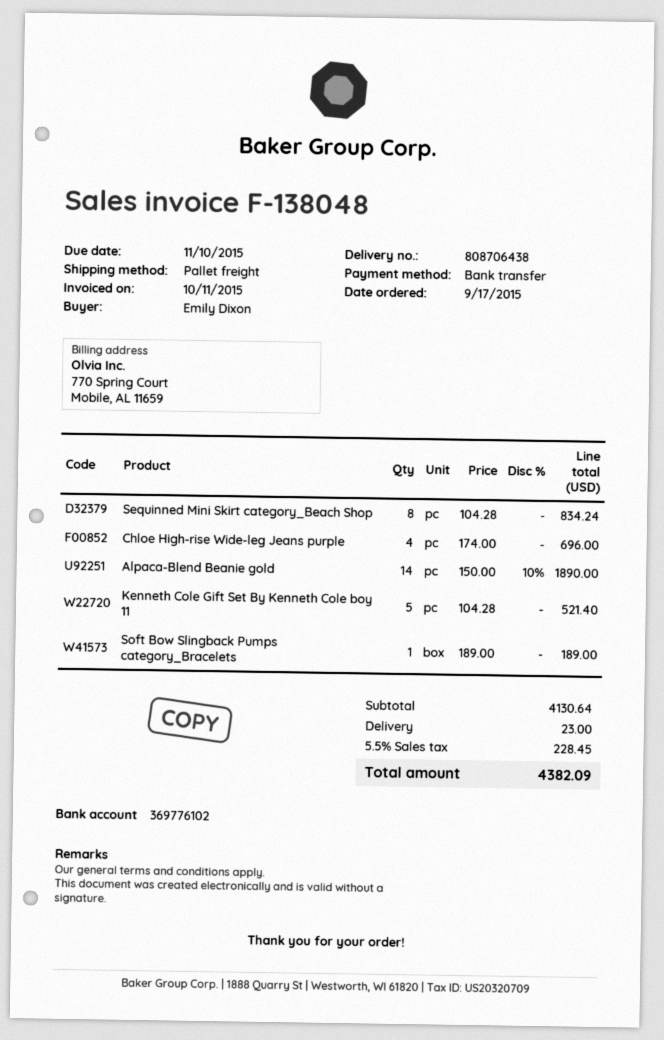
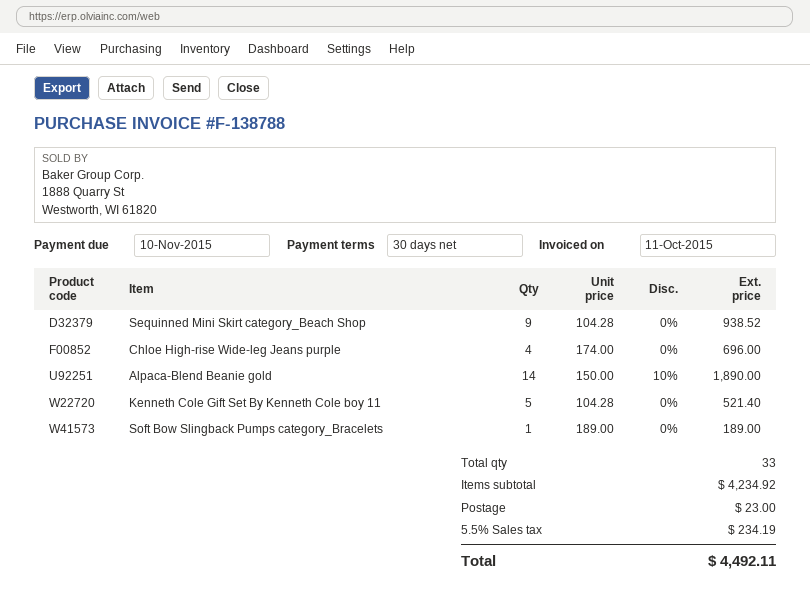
invoice number: F-138048 -> F-138788
Sequinned Mini Skirt category_Beach Shop: 8 x 104.28 = 834.24 -> 9 x 104.28 = 938.52
subtotal: 4130.64 -> 4234.92
tax: 5.5% = 228.45 -> 5.5% = 234.19
total: 4382.09 -> 4492.11

